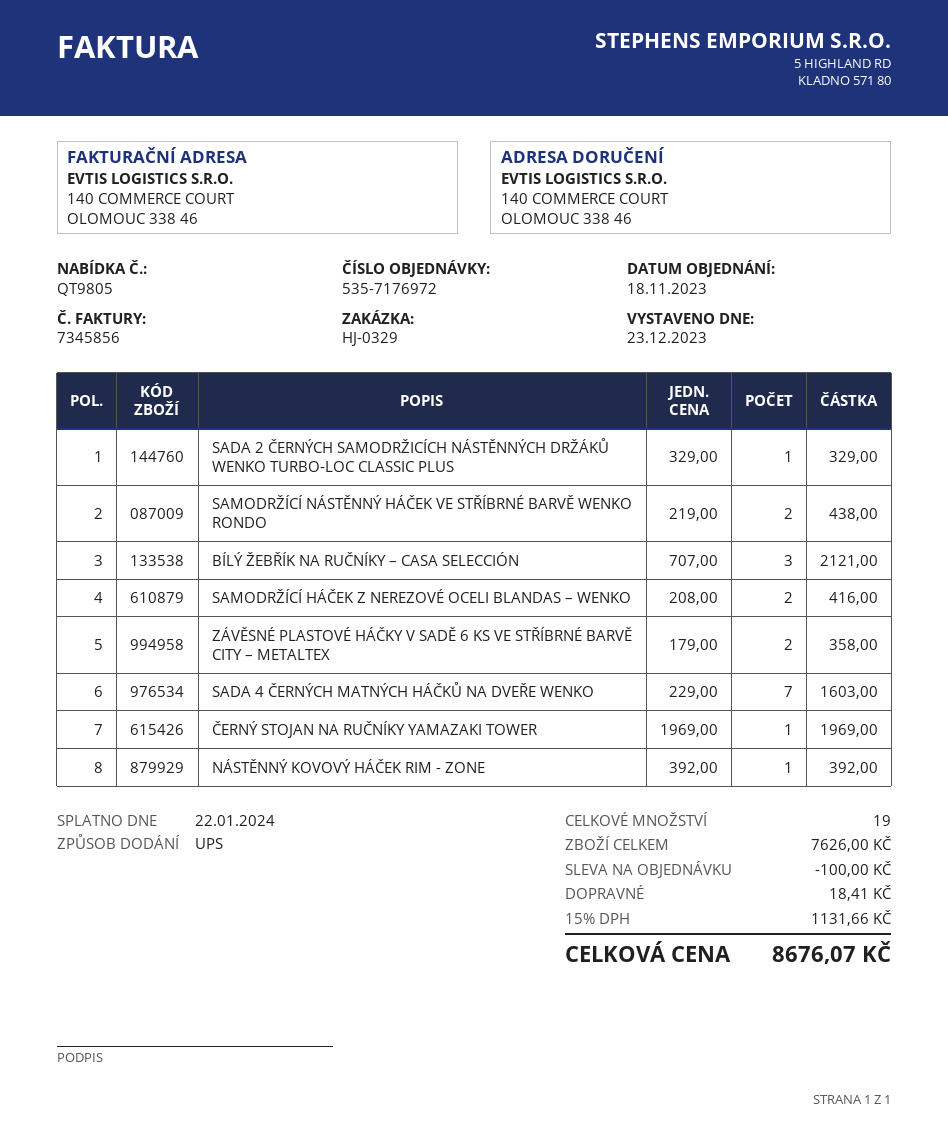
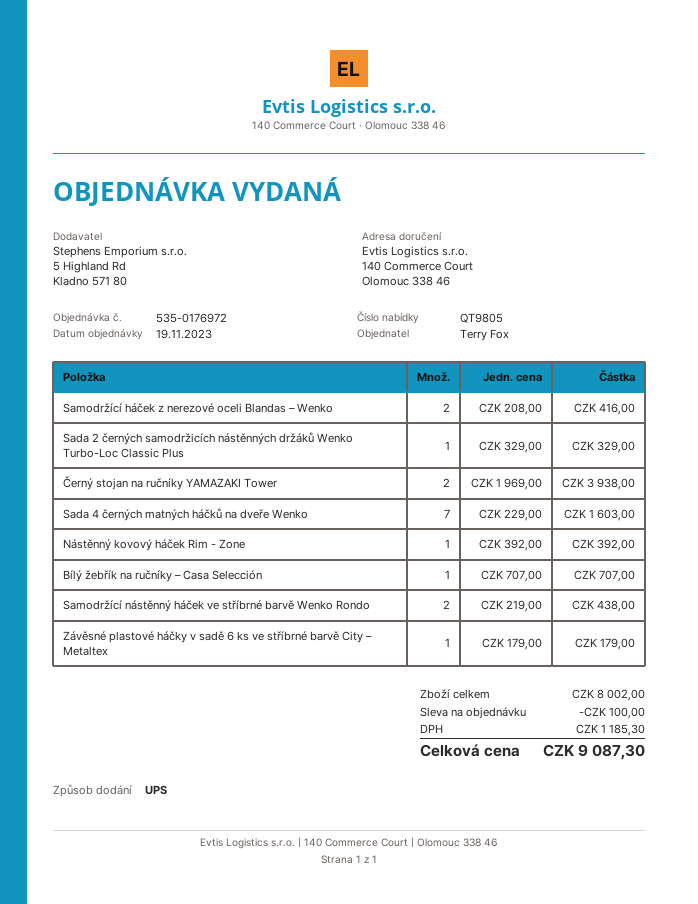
order number: 535-7176972 -> 535-0176972
order date: 2023-11-18 -> 2023-11-19
BÍLÝ ŽEBŘÍK NA RUČNÍKY – CASA SELECCIÓN: 3 x 707.00 = 2121.00 -> 1 x 707.00 = 707.00
ZÁVĚSNÉ PLASTOVÉ HÁČKY V SADĚ 6 KS VE STŘÍBRNÉ BARVĚ CITY – METALTEX: 2 x 179.00 = 358.00 -> 1 x 179.00 = 179.00
ČERNÝ STOJAN NA RUČNÍKY YAMAZAKI TOWER: 1 x 1969.00 = 1969.00 -> 2 x 1969.00 = 3938.00
subtotal: 7626.00 -> 8002.00
shipping: 18.41 -> none
tax: 1131.66 -> 1185.30
total: 8676.07 -> 9087.30

